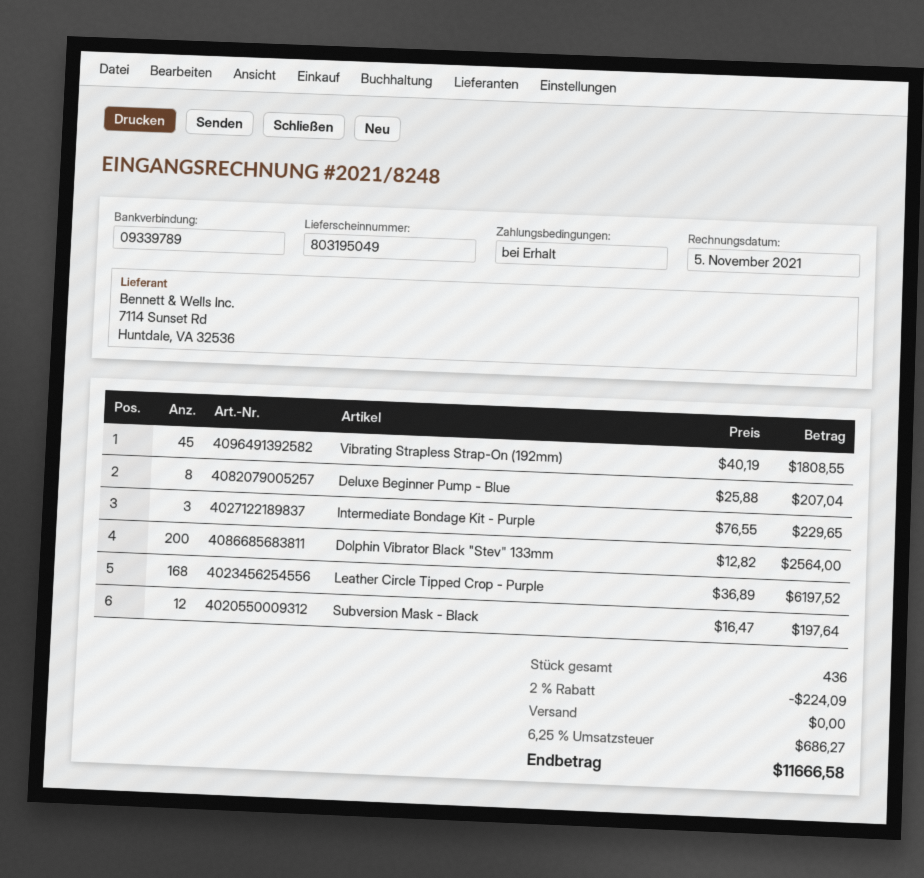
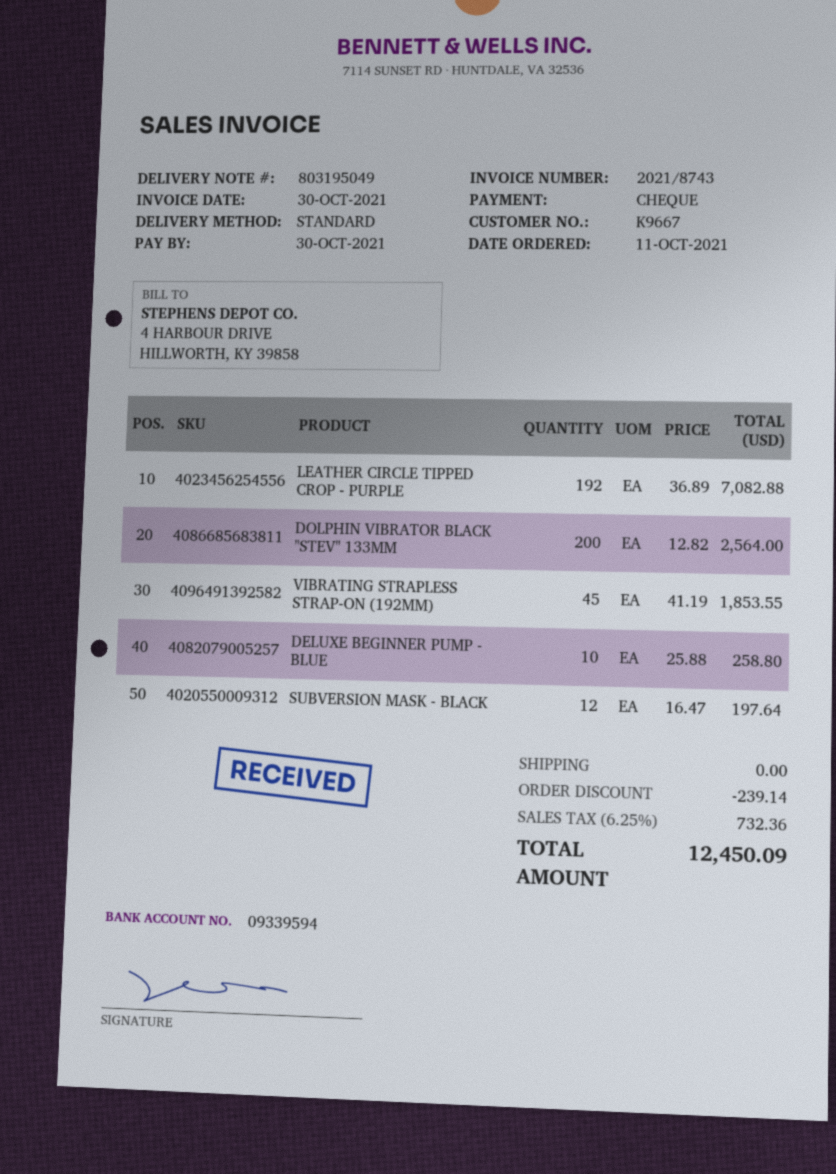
invoice number: 2021/8248 -> 2021/8743
invoice date: 2021-11-05 -> 2021-10-30
bank account: 09339789 -> 09339594
Vibrating Strapless Strap-On (192mm): 45 x 40.19 = 1808.55 -> 45 x 41.19 = 1853.55
Deluxe Beginner Pump - Blue: 8 x 25.88 = 207.04 -> 10 x 25.88 = 258.80
Intermediate Bondage Kit - Purple: 3 x 76.55 = 229.65 -> none
Leather Circle Tipped Crop - Purple: 168 x 36.89 = 6197.52 -> 192 x 36.89 = 7082.88
discount: 224.09 -> 239.14
tax: 6.25% = 686.27 -> 6.25% = 732.36
total: 11666.58 -> 12450.09

